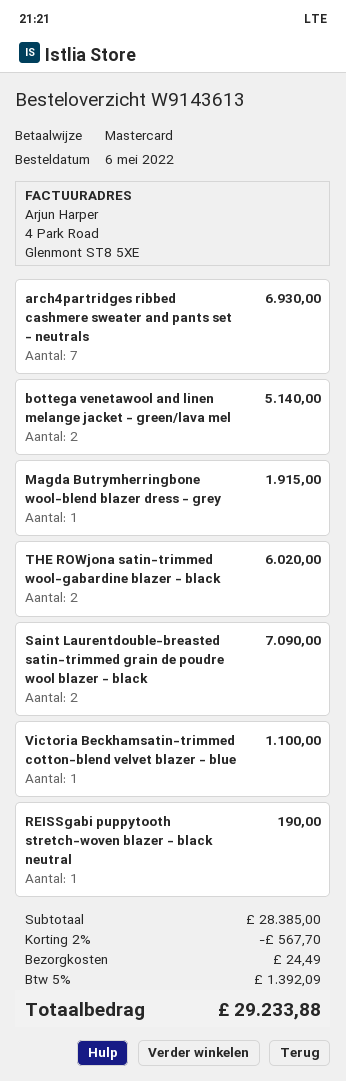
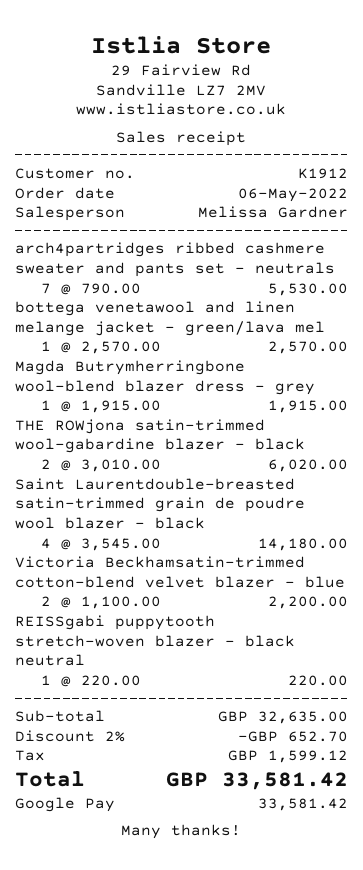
payment method: Mastercard -> Google Pay
arch4partridges ribbed cashmere sweater and pants set - neutrals: 7 for 6930.00 -> 7 for 5530.00
bottega venetawool and linen melange jacket - green/lava mel: 2 for 5140.00 -> 1 for 2570.00
Saint Laurentdouble-breasted satin-trimmed grain de poudre wool blazer - black: 2 for 7090.00 -> 4 for 14180.00
Victoria Beckhamsatin-trimmed cotton-blend velvet blazer - blue: 1 for 1100.00 -> 2 for 2200.00
REISSgabi puppytooth stretch-woven blazer - black neutral: 1 for 190.00 -> 1 for 220.00
subtotal: 28385.00 -> 32635.00
discount: 2% = 567.70 -> 2% = 652.70
shipping: 24.49 -> none
tax: 1392.09 -> 1599.12
total: 29233.88 -> 33581.42

